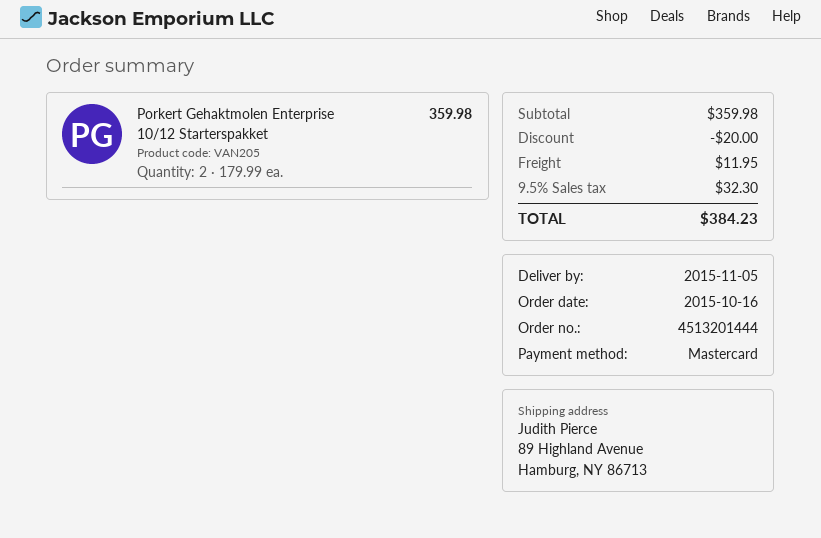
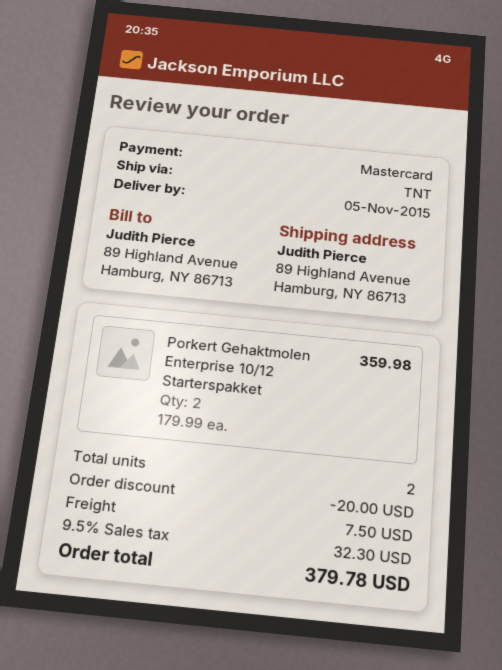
shipping: 11.95 -> 7.50
total: 384.23 -> 379.78

